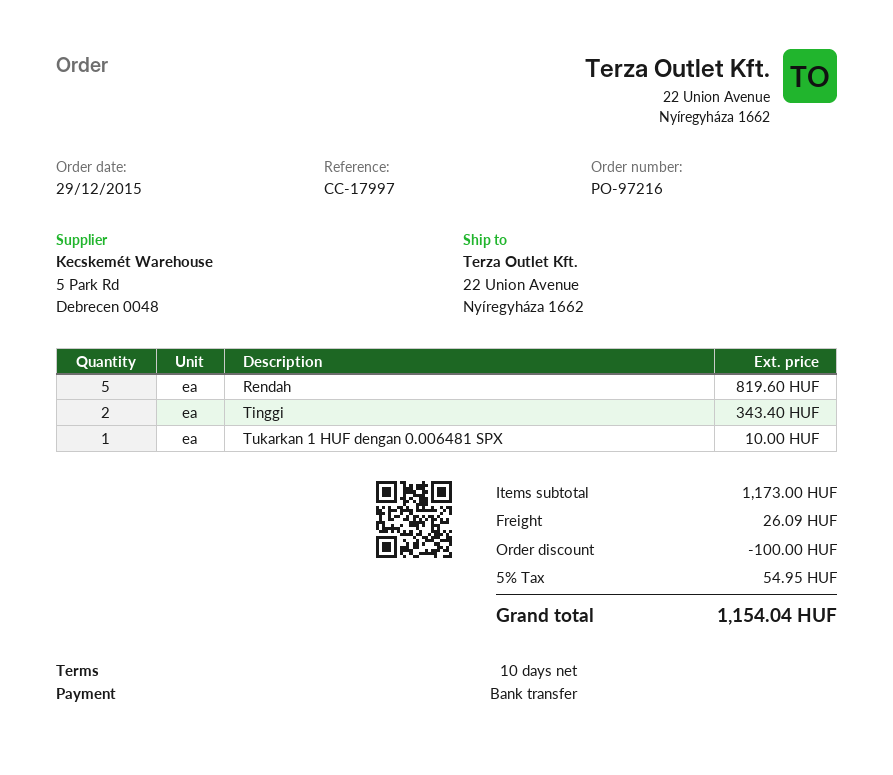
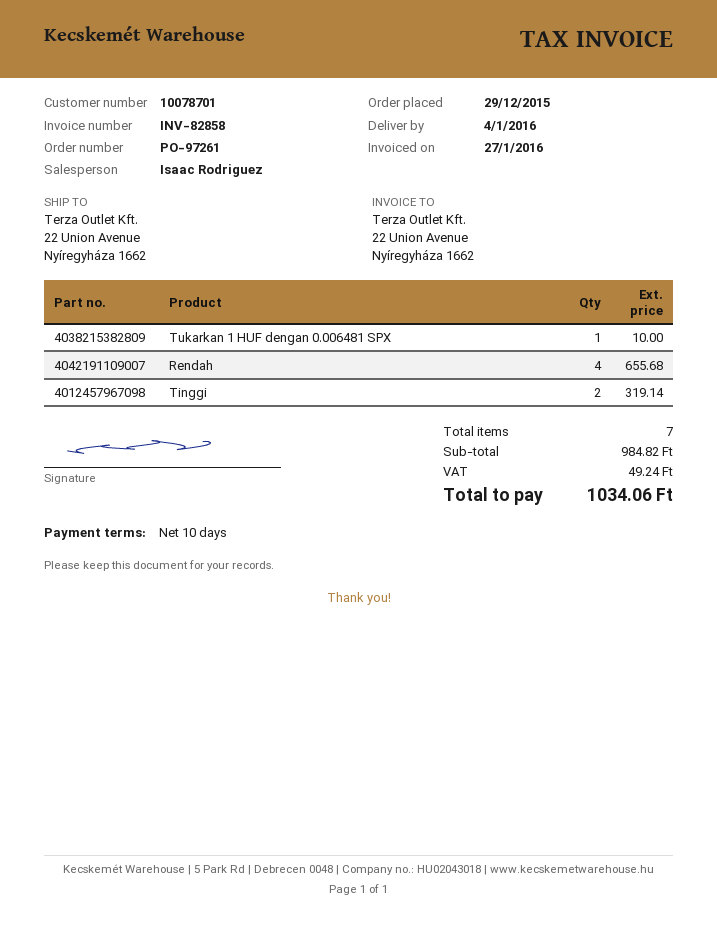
order number: PO-97216 -> PO-97261
Rendah: 5 for 819.60 -> 4 for 655.68
Tinggi: 2 for 343.40 -> 2 for 319.14
subtotal: 1173.00 -> 984.82
discount: 100.00 -> none
shipping: 26.09 -> none
tax: 54.95 -> 49.24
total: 1154.04 -> 1034.06

